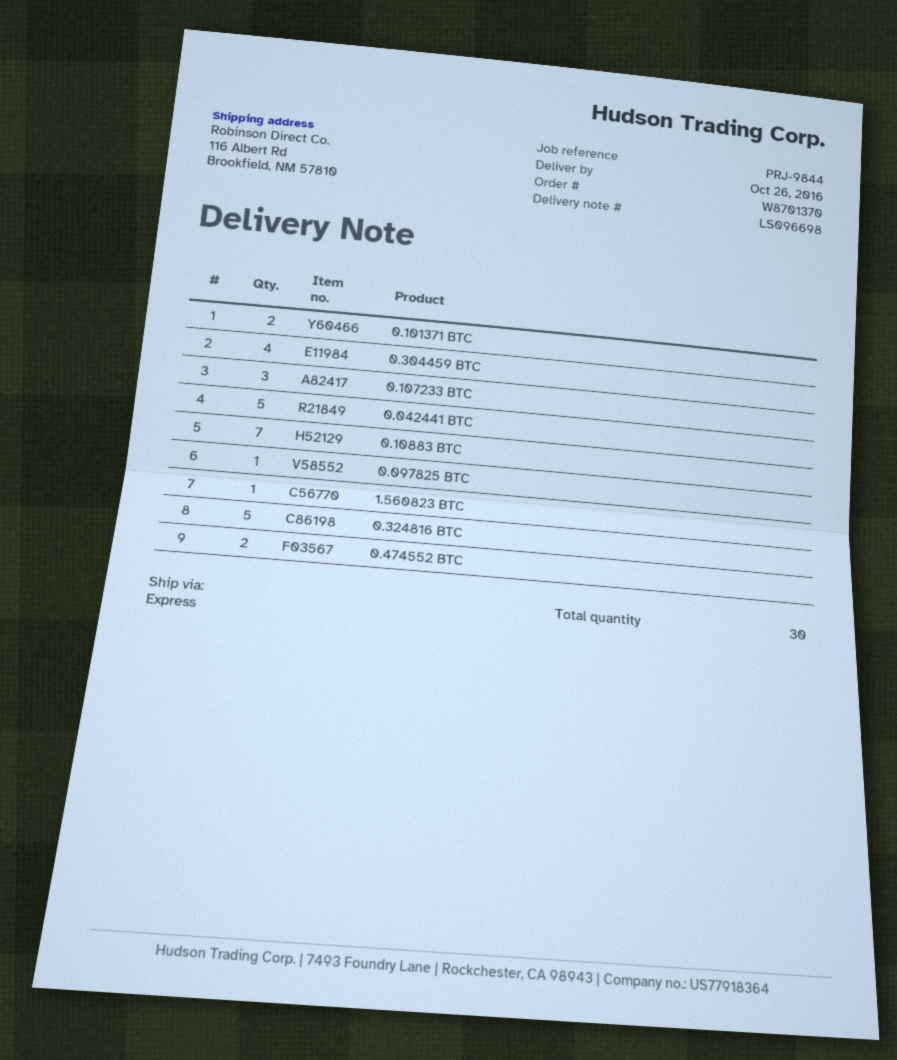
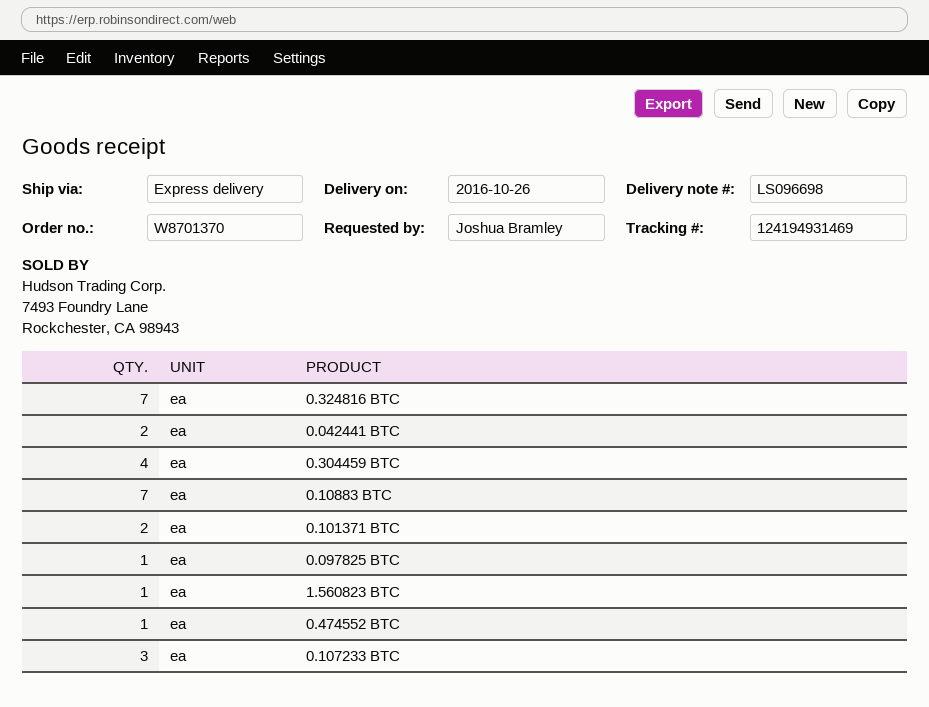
0.042441 BTC: 5 -> 2
0.324816 BTC: 5 -> 7
0.474552 BTC: 2 -> 1

